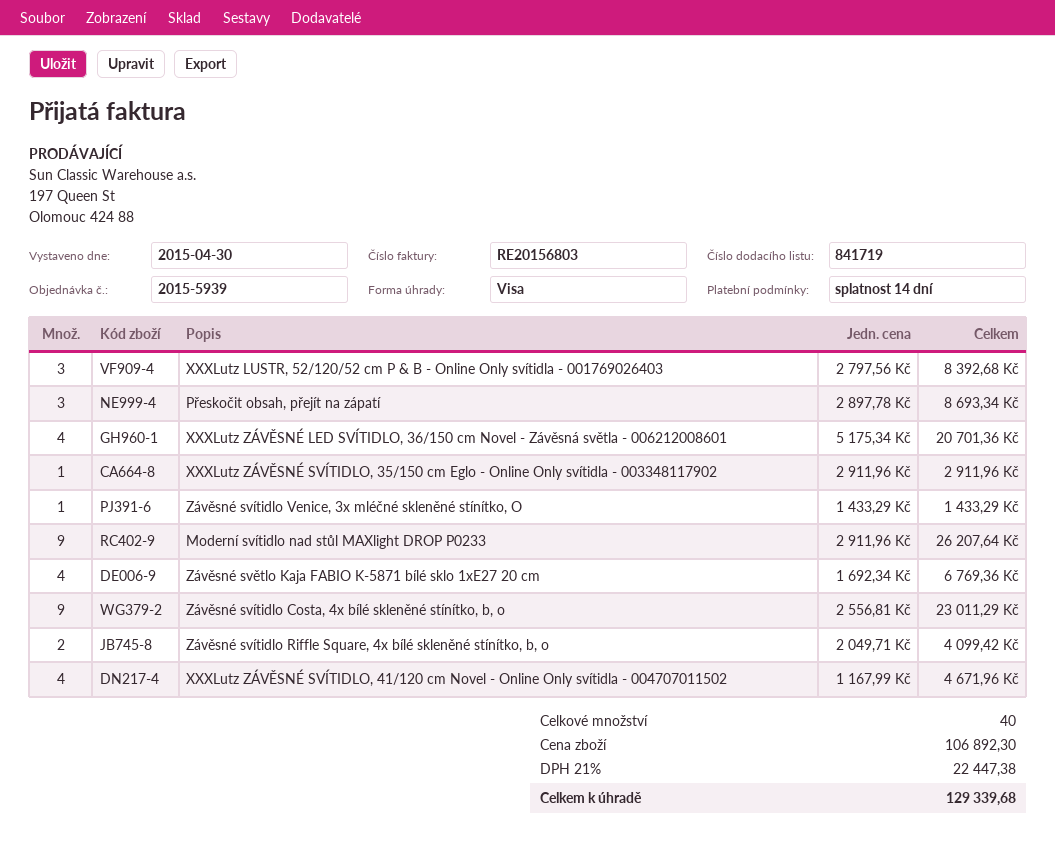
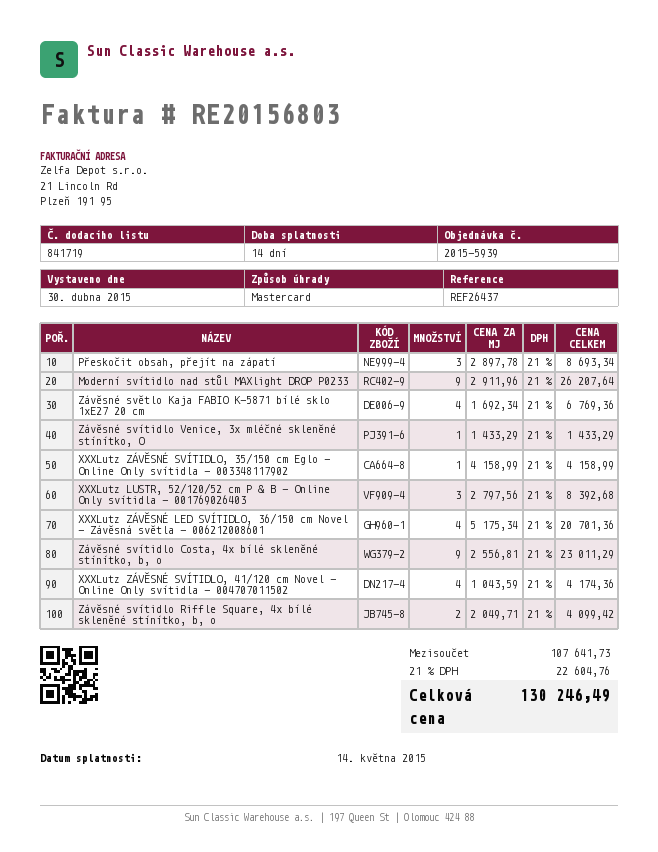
payment method: Visa -> Mastercard
XXXLutz ZÁVĚSNÉ SVÍTIDLO, 35/150 cm Eglo - Online Only svítidla - 003348117902: 1 x 2911.96 = 2911.96 -> 1 x 4158.99 = 4158.99
XXXLutz ZÁVĚSNÉ SVÍTIDLO, 41/120 cm Novel - Online Only svítidla - 004707011502: 4 x 1167.99 = 4671.96 -> 4 x 1043.59 = 4174.36
subtotal: 106892.30 -> 107641.73
tax: 21% = 22447.38 -> 21% = 22604.76
total: 129339.68 -> 130246.49

